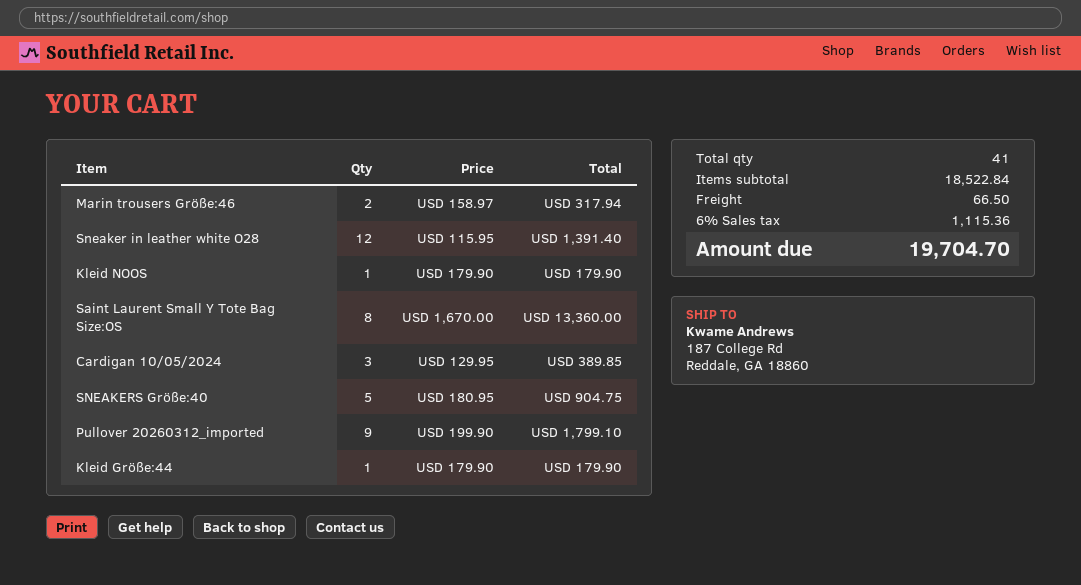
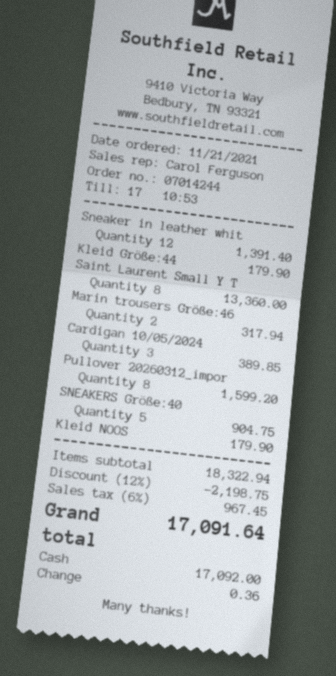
Pullover 20260312_imported: 9 for 1799.10 -> 8 for 1599.20
subtotal: 18522.84 -> 18322.94
discount: none -> 12% = 2198.75
shipping: 66.50 -> none
tax: 6% = 1115.36 -> 6% = 967.45
total: 19704.70 -> 17091.64

